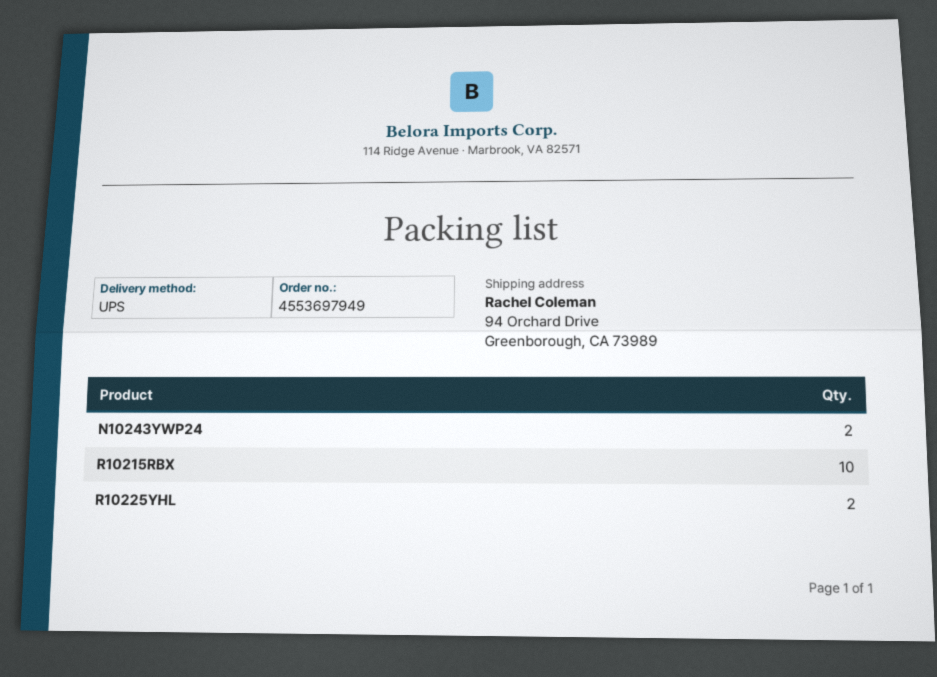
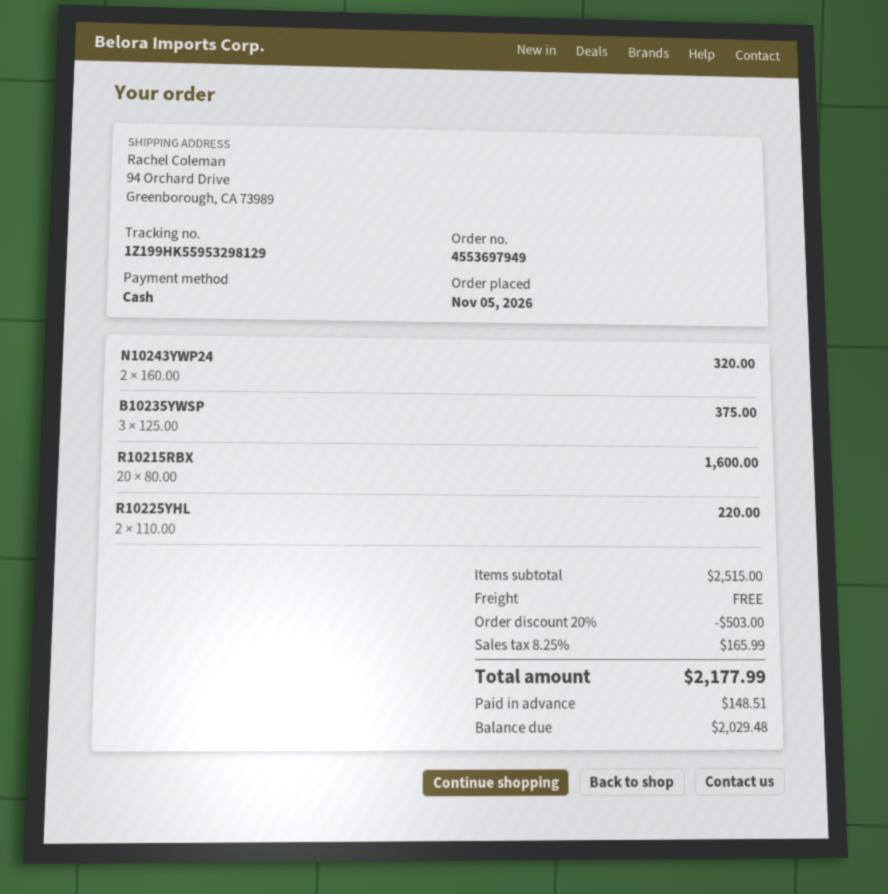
R10215RBX: 10 -> 20
B10235YWSP: none -> 3

